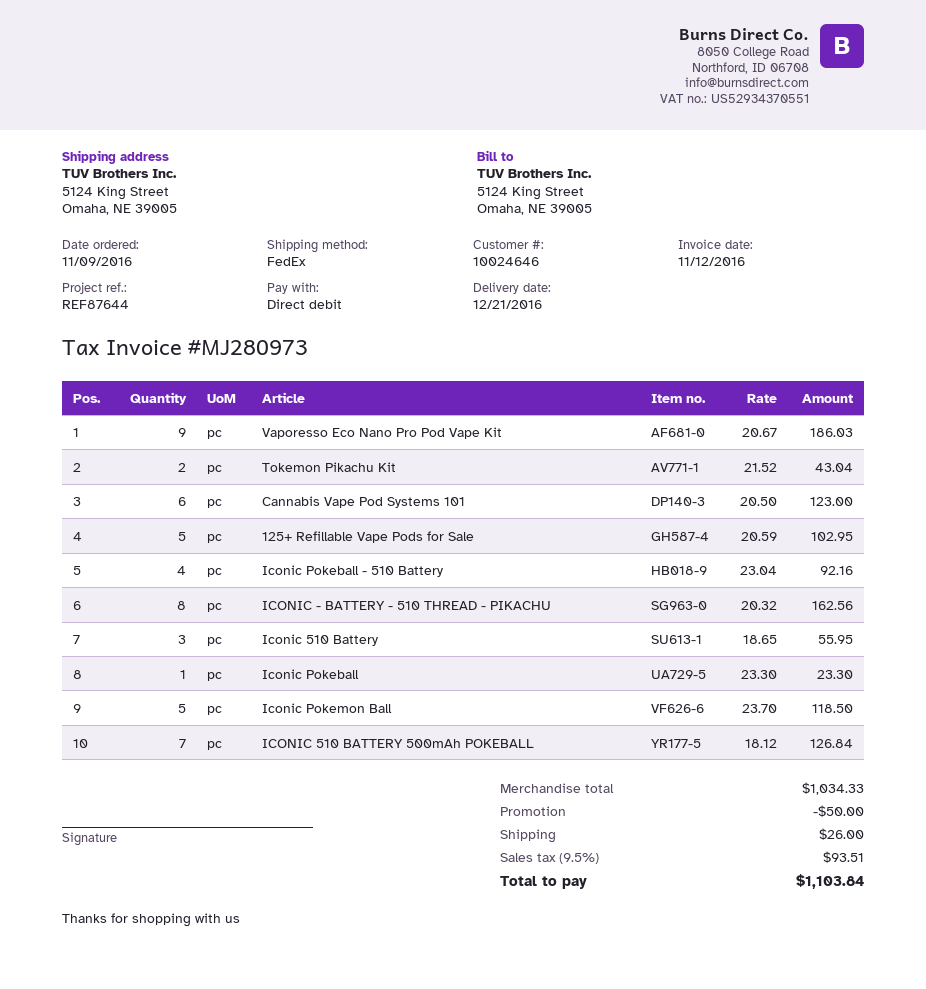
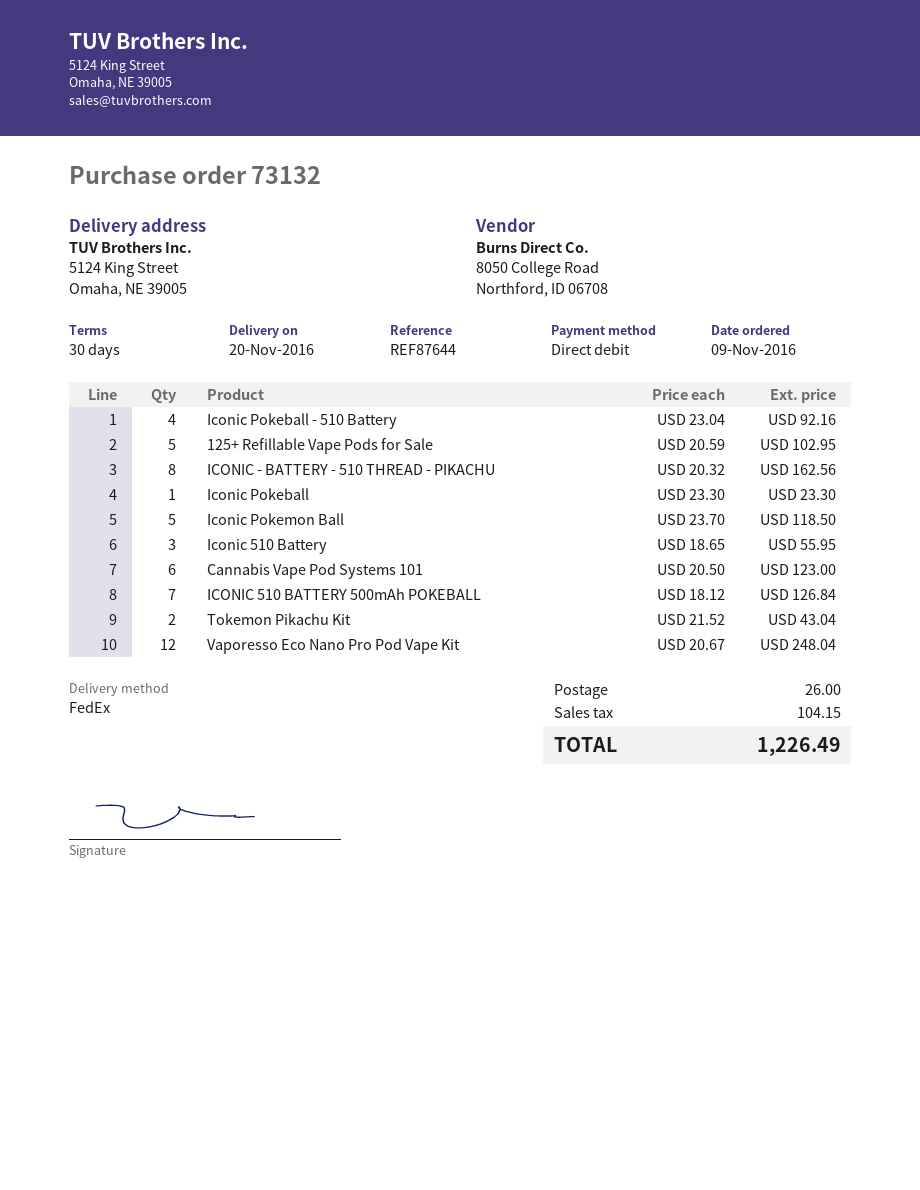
delivery date: 2016-12-21 -> 2016-11-20
Vaporesso Eco Nano Pro Pod Vape Kit: 9 x 20.67 = 186.03 -> 12 x 20.67 = 248.04
discount: 50.00 -> none
tax: 93.51 -> 104.15
total: 1103.84 -> 1226.49

